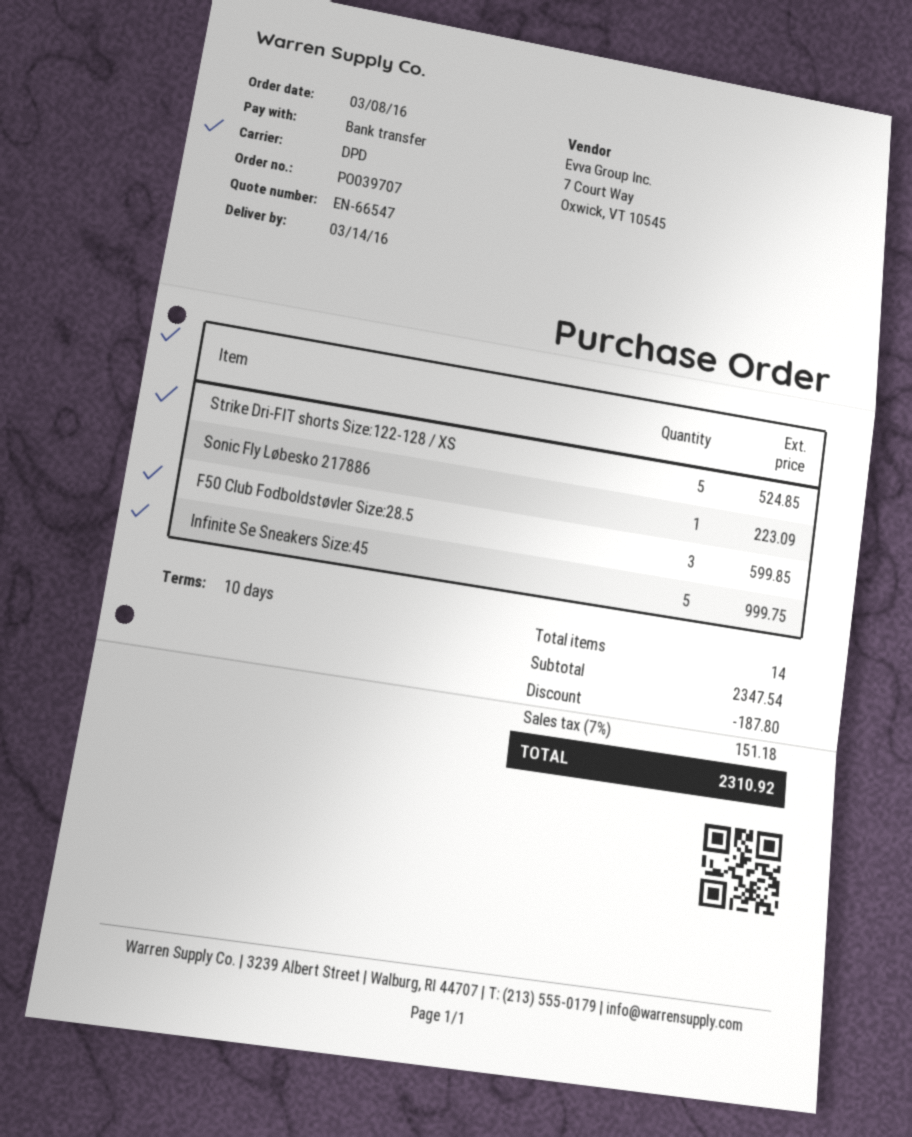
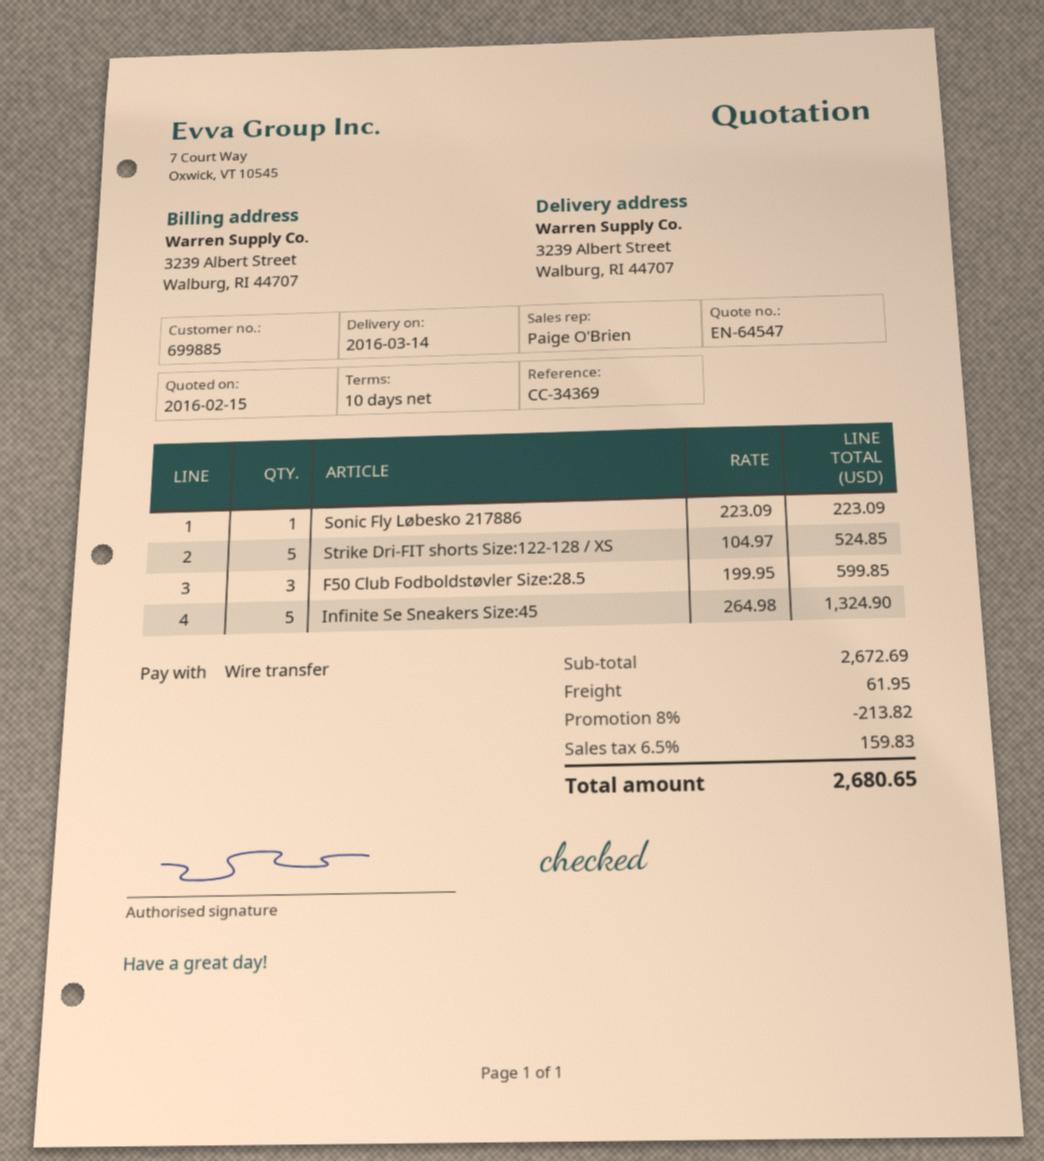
quote number: EN-66547 -> EN-64547
Infinite Se Sneakers Size:45: 5 for 999.75 -> 5 for 1324.90
subtotal: 2347.54 -> 2672.69
discount: 187.80 -> 213.82
shipping: none -> 61.95
tax: 7% = 151.18 -> 6.5% = 159.83
total: 2310.92 -> 2680.65

